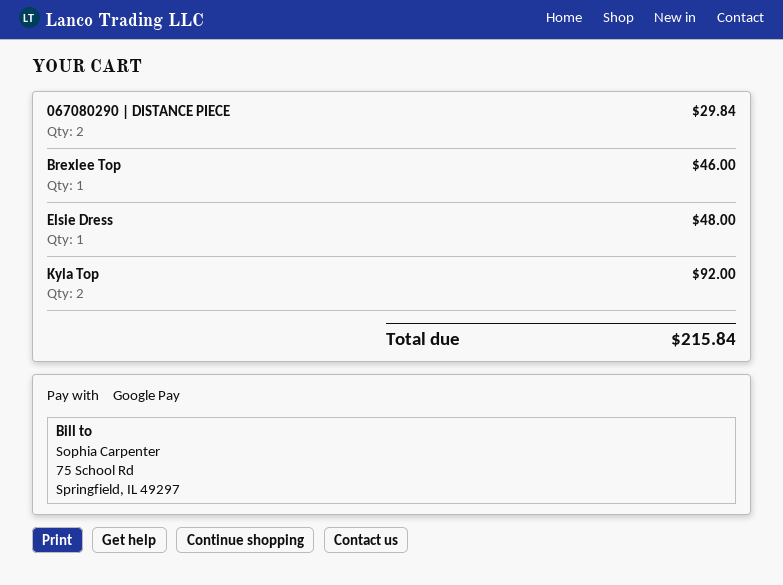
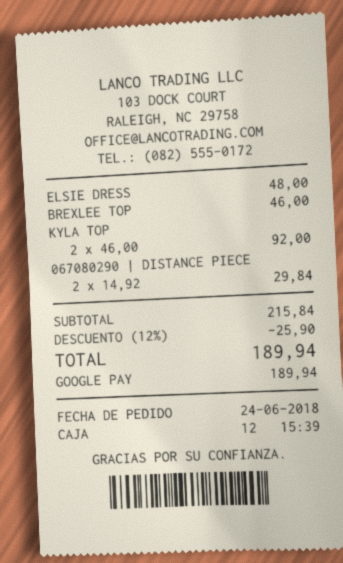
discount: none -> 12% = 25.90
total: 215.84 -> 189.94

